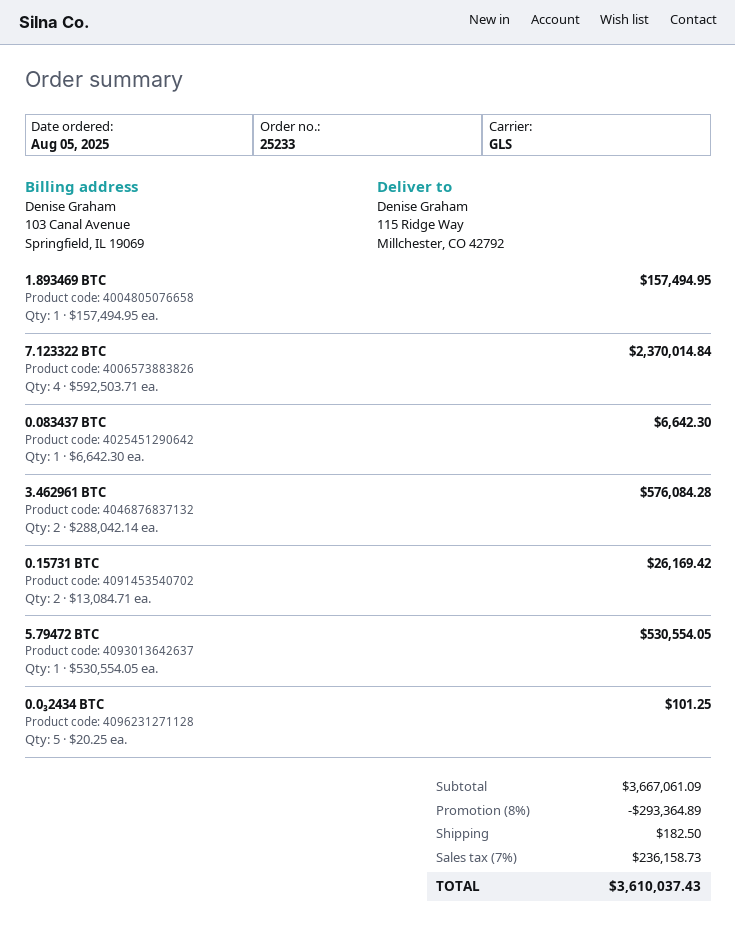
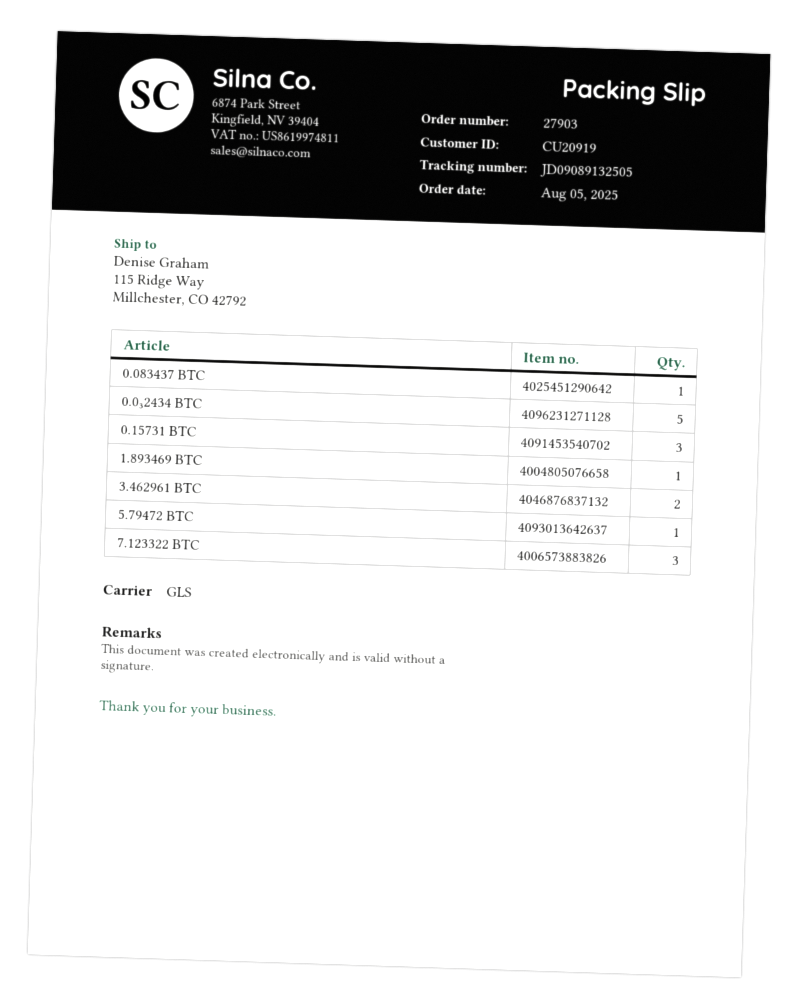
order number: 25233 -> 27903
7.123322 BTC: 4 -> 3
0.15731 BTC: 2 -> 3

